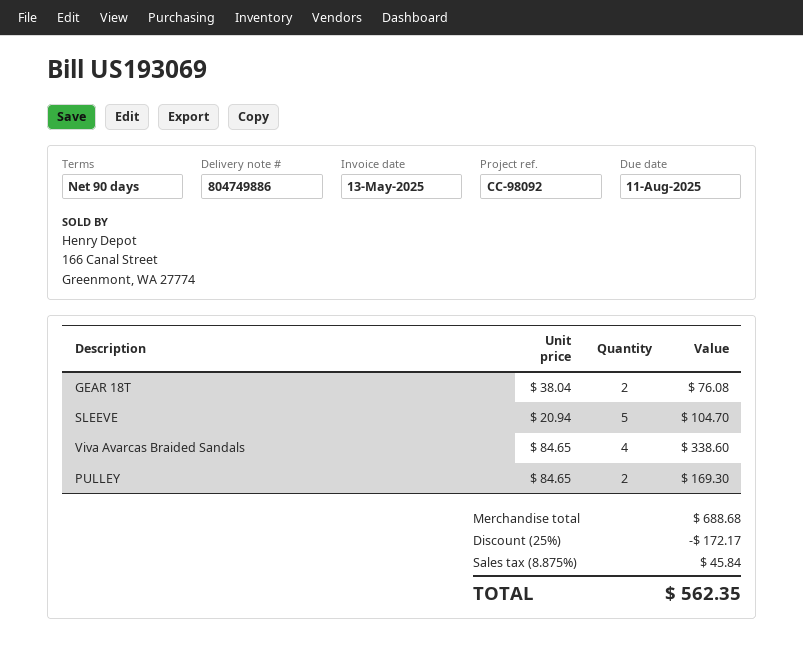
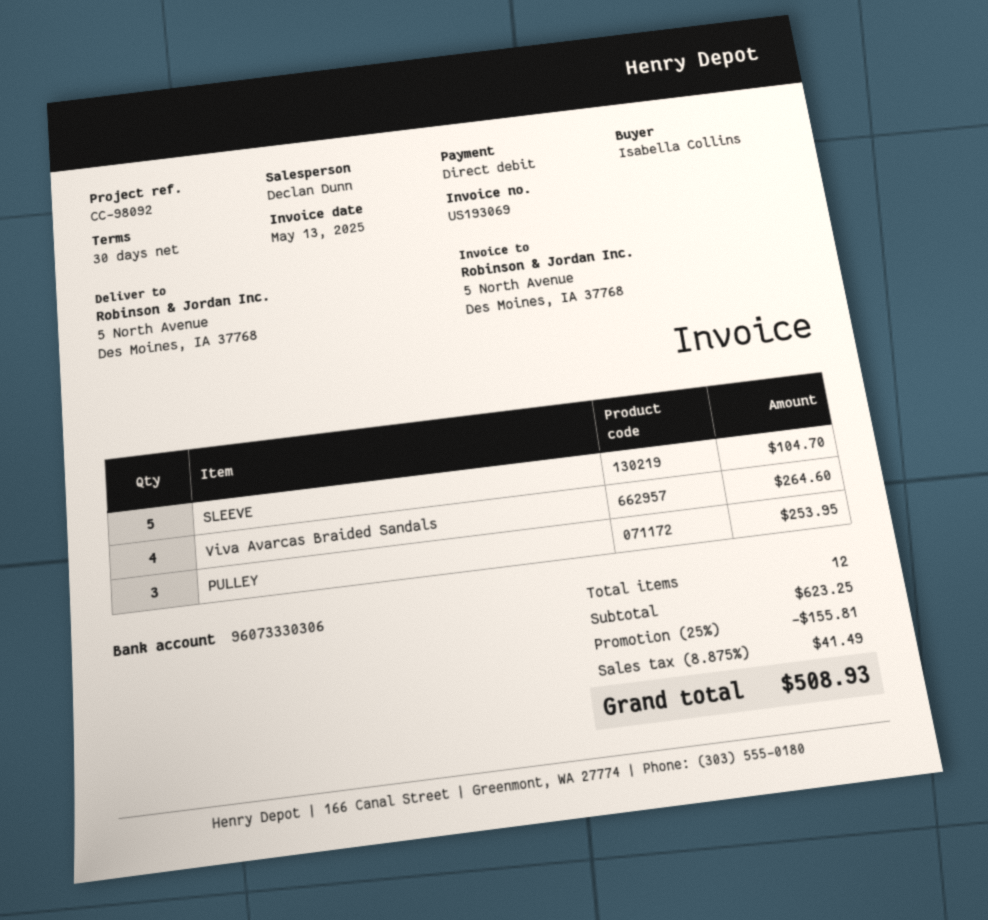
payment terms: 90 days -> 30 days
GEAR 18T: 2 for 76.08 -> none
Viva Avarcas Braided Sandals: 4 for 338.60 -> 4 for 264.60
PULLEY: 2 for 169.30 -> 3 for 253.95
subtotal: 688.68 -> 623.25
discount: 25% = 172.17 -> 25% = 155.81
tax: 8.875% = 45.84 -> 8.875% = 41.49
total: 562.35 -> 508.93

